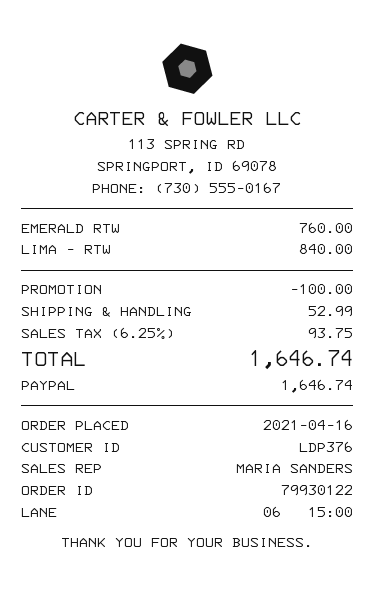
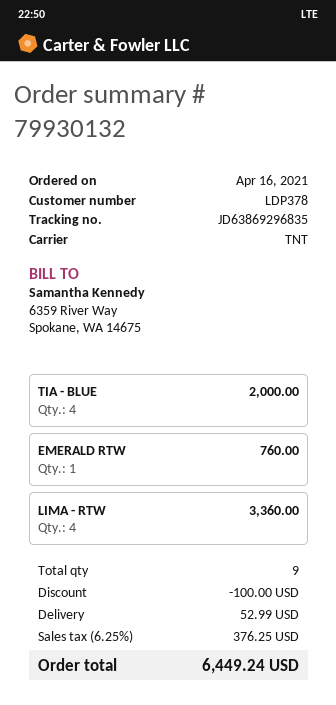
order number: 79930122 -> 79930132
customer number: LDP376 -> LDP378
LIMA - RTW: 1 for 840.00 -> 4 for 3360.00
TIA - BLUE: none -> 4 for 2000.00
tax: 6.25% = 93.75 -> 6.25% = 376.25
total: 1646.74 -> 6449.24

